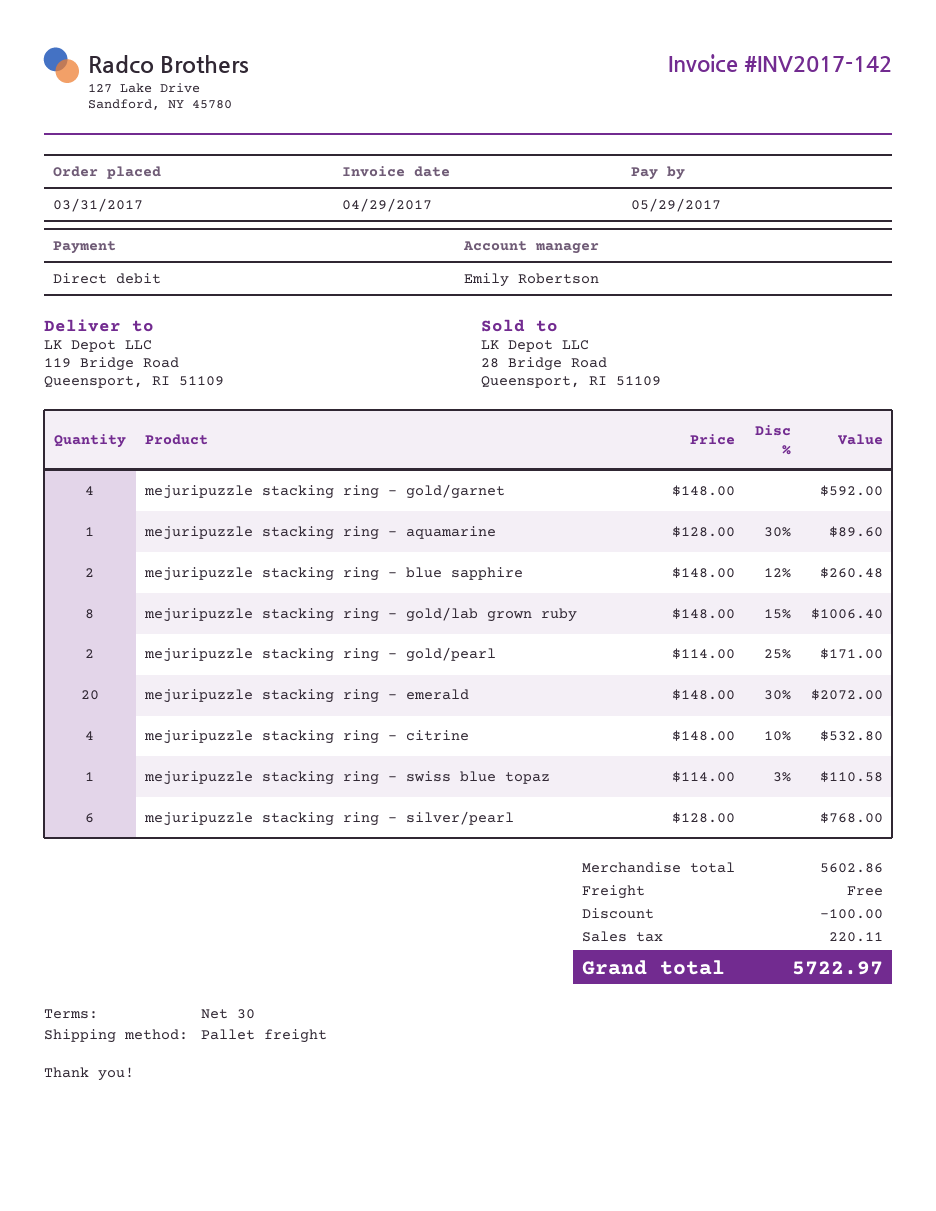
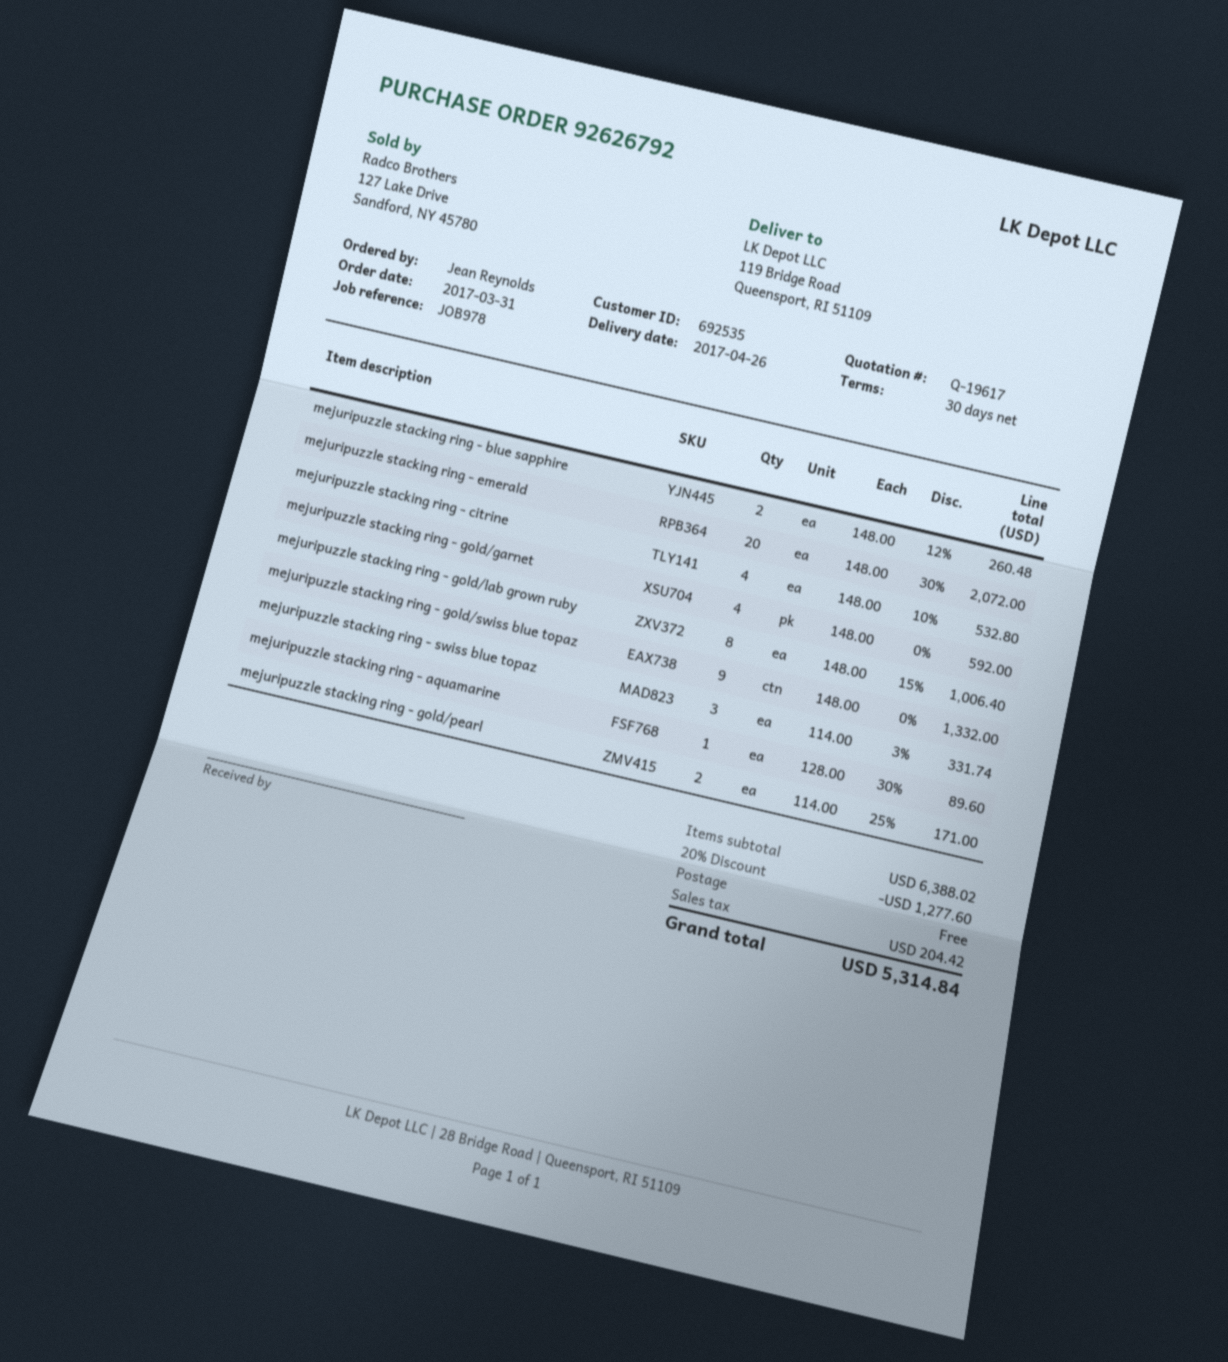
mejuripuzzle stacking ring - swiss blue topaz: 1 x 114.00 - 3% = 110.58 -> 3 x 114.00 - 3% = 331.74
mejuripuzzle stacking ring - silver/pearl: 6 x 128.00 = 768.00 -> none
mejuripuzzle stacking ring - gold/swiss blue topaz: none -> 9 x 148.00 = 1332.00
subtotal: 5602.86 -> 6388.02
discount: 100.00 -> 1277.60
tax: 220.11 -> 204.42
total: 5722.97 -> 5314.84

